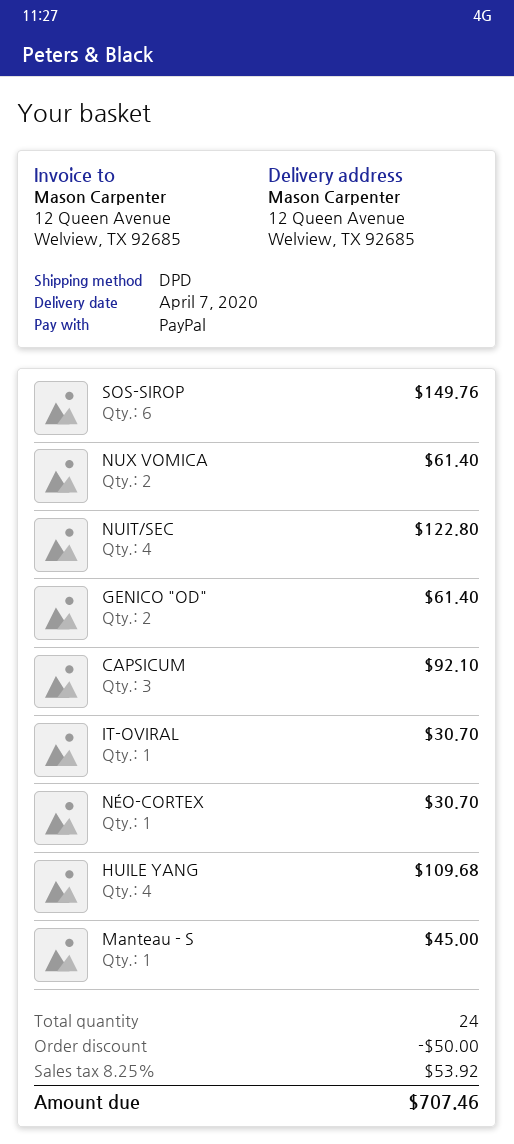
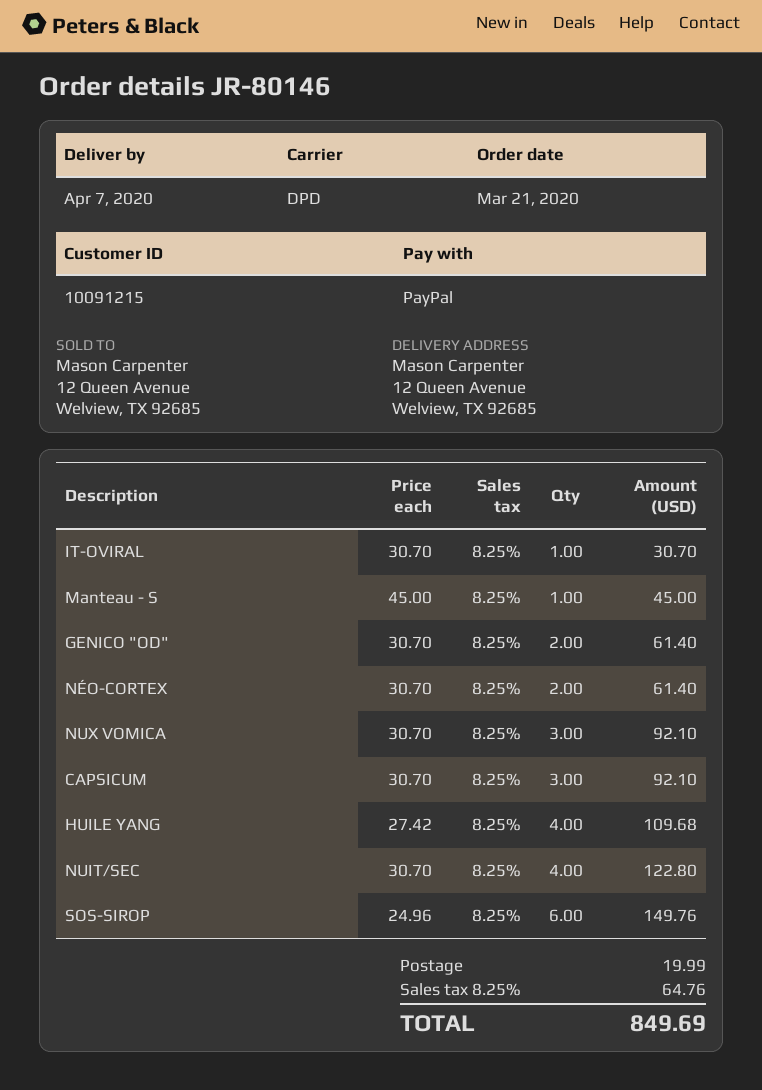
NUX VOMICA: 2 for 61.40 -> 3 for 92.10
NÉO-CORTEX: 1 for 30.70 -> 2 for 61.40
discount: 50.00 -> none
shipping: none -> 19.99
tax: 8.25% = 53.92 -> 8.25% = 64.76
total: 707.46 -> 849.69

